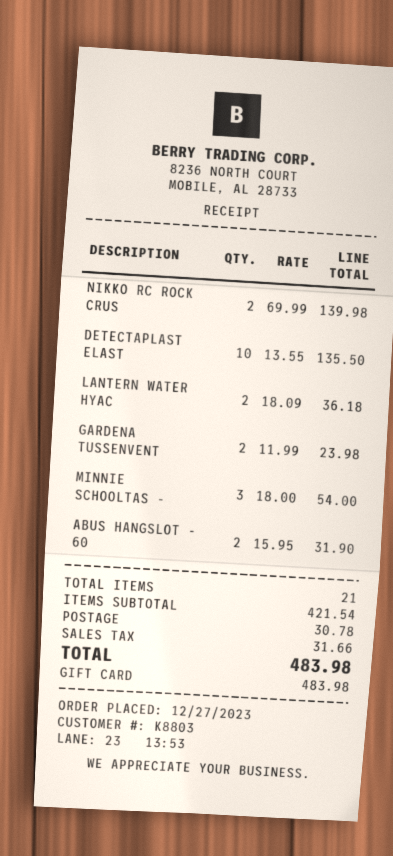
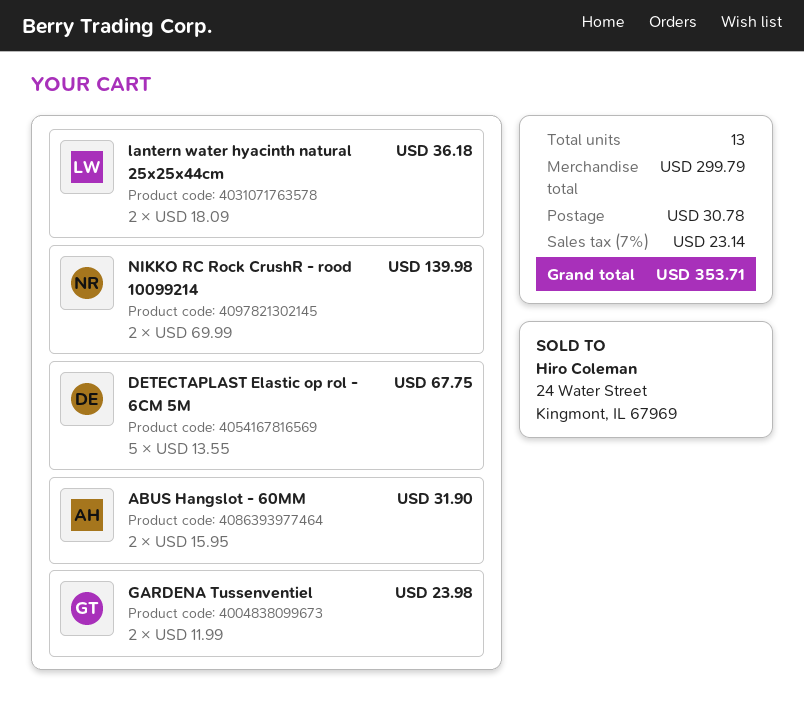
DETECTAPLAST ELAST: 10 x 13.55 = 135.50 -> 5 x 13.55 = 67.75
MINNIE SCHOOLTAS -: 3 x 18.00 = 54.00 -> none
total quantity: 21 -> 13
subtotal: 421.54 -> 299.79
tax: 31.66 -> 23.14
total: 483.98 -> 353.71

